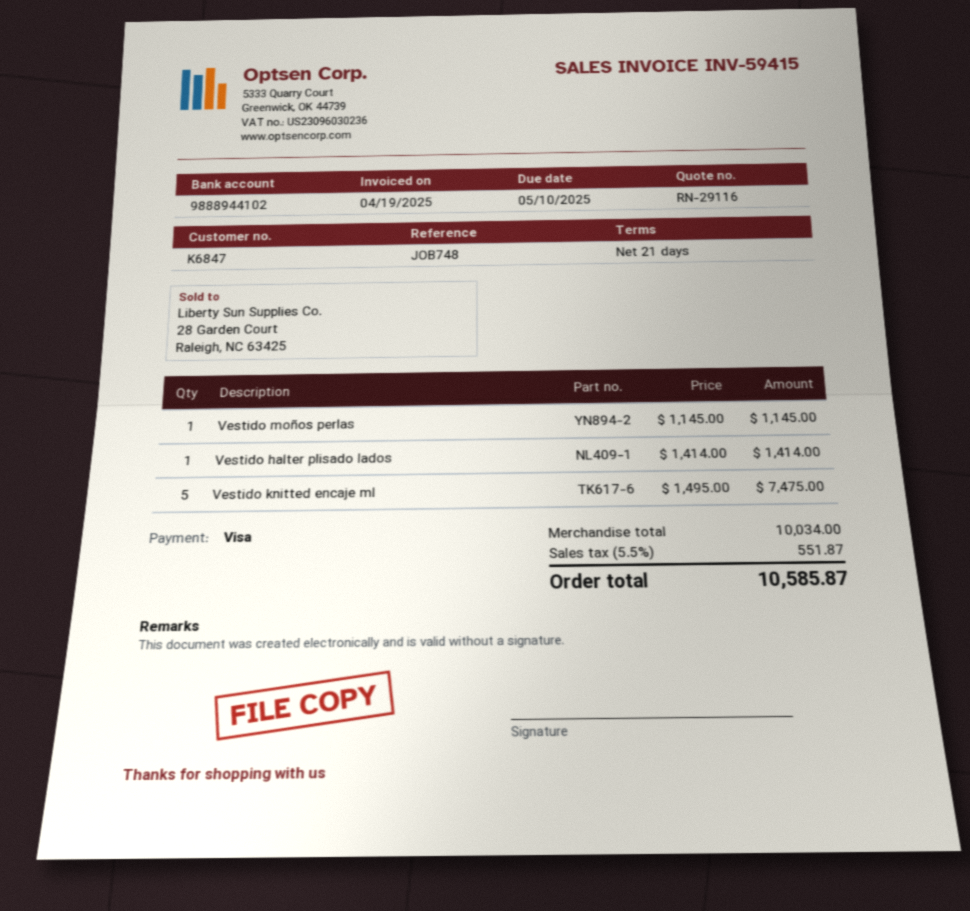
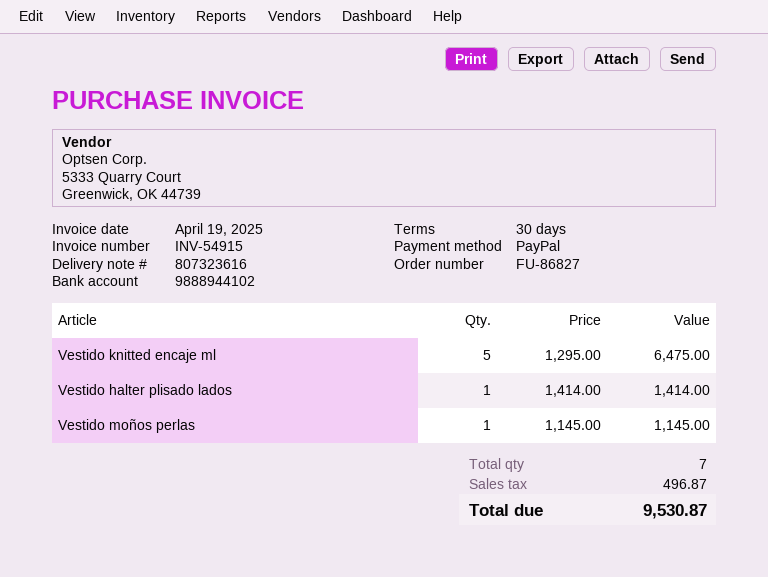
invoice number: INV-59415 -> INV-54915
payment terms: 21 days -> 30 days
payment method: Visa -> PayPal
Vestido knitted encaje ml: 5 x 1495.00 = 7475.00 -> 5 x 1295.00 = 6475.00
tax: 551.87 -> 496.87
total: 10585.87 -> 9530.87

